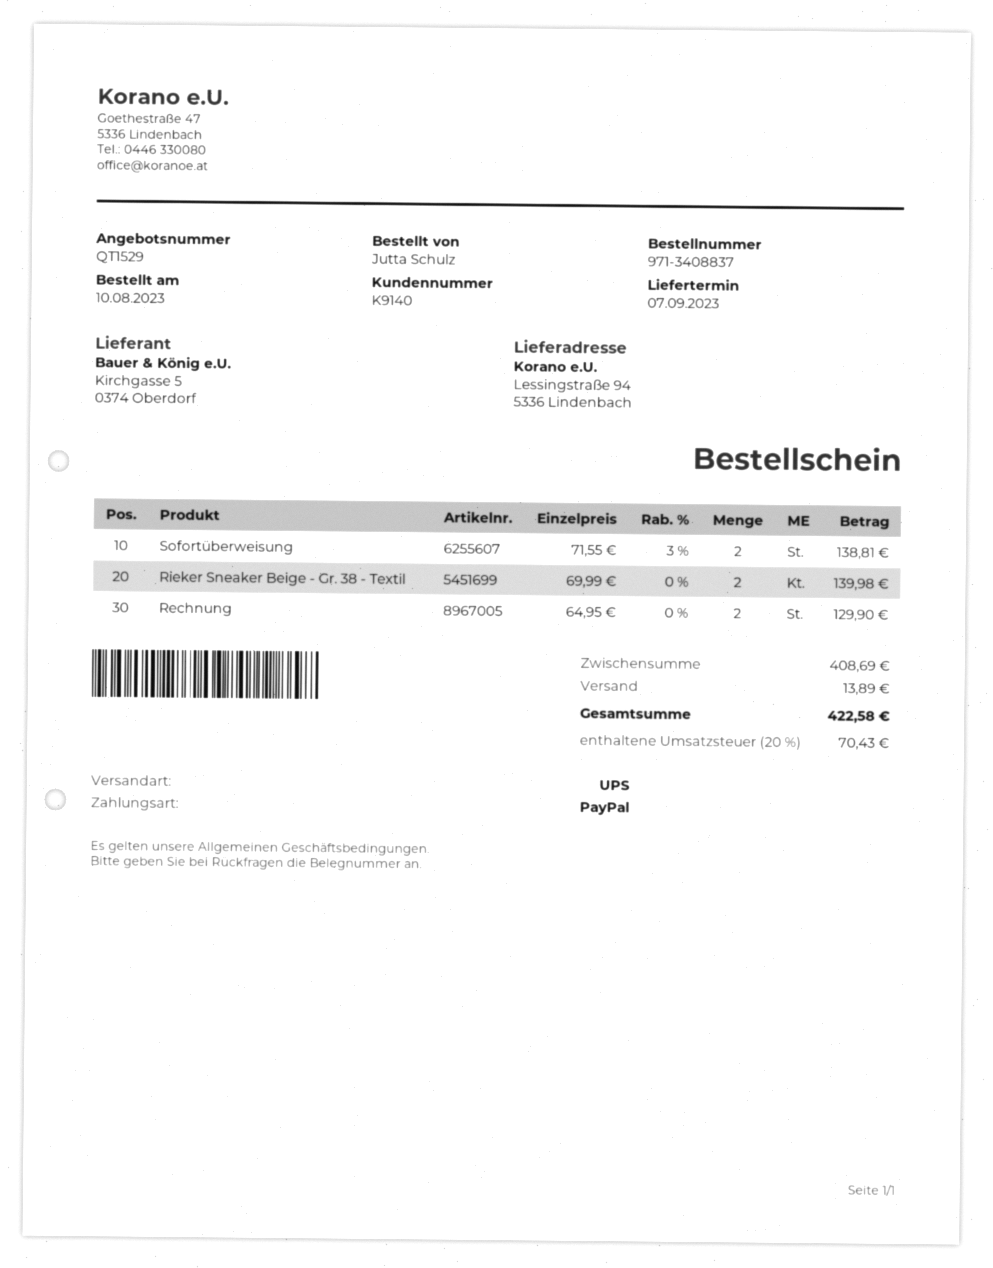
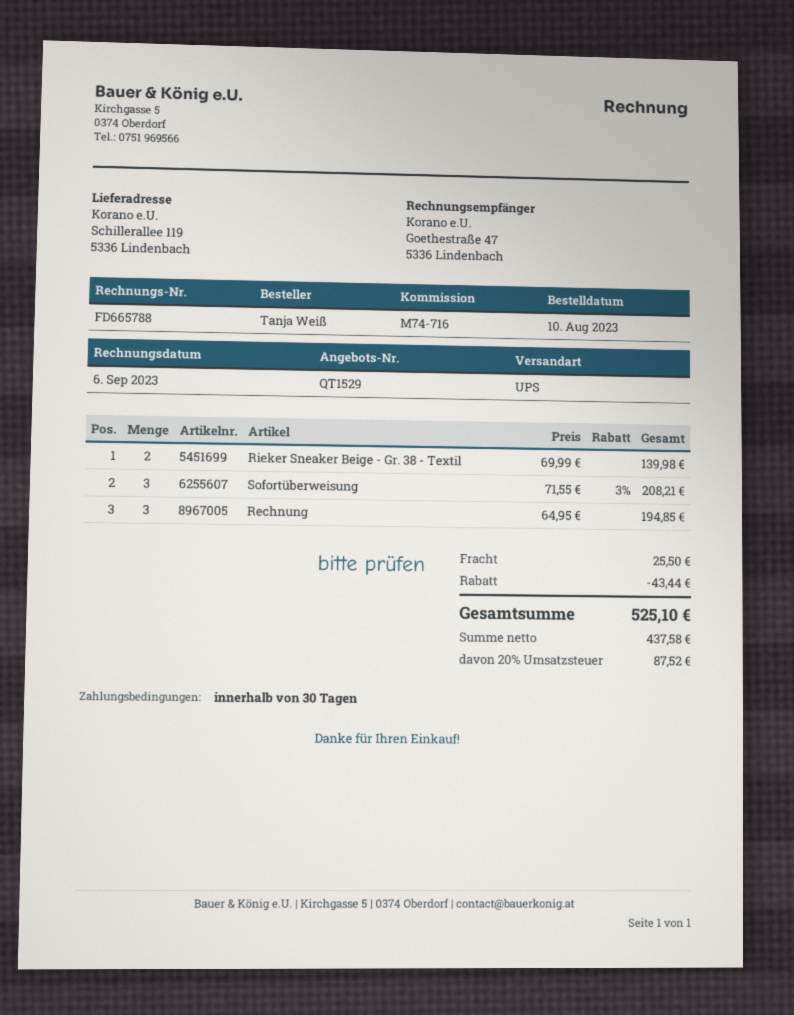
ordered by: Jutta Schulz -> Tanja Weiß
ship to: Lessingstraße 94, 5336 Lindenbach -> Schillerallee 119, 5336 Lindenbach
Sofortüberweisung: 2 x 71.55 - 3% = 138.81 -> 3 x 71.55 - 3% = 208.21
Rechnung: 2 x 64.95 = 129.90 -> 3 x 64.95 = 194.85
discount: none -> 43.44
shipping: 13.89 -> 25.50
tax: 20% = 70.43 -> 20% = 87.52
total: 422.58 -> 525.10

